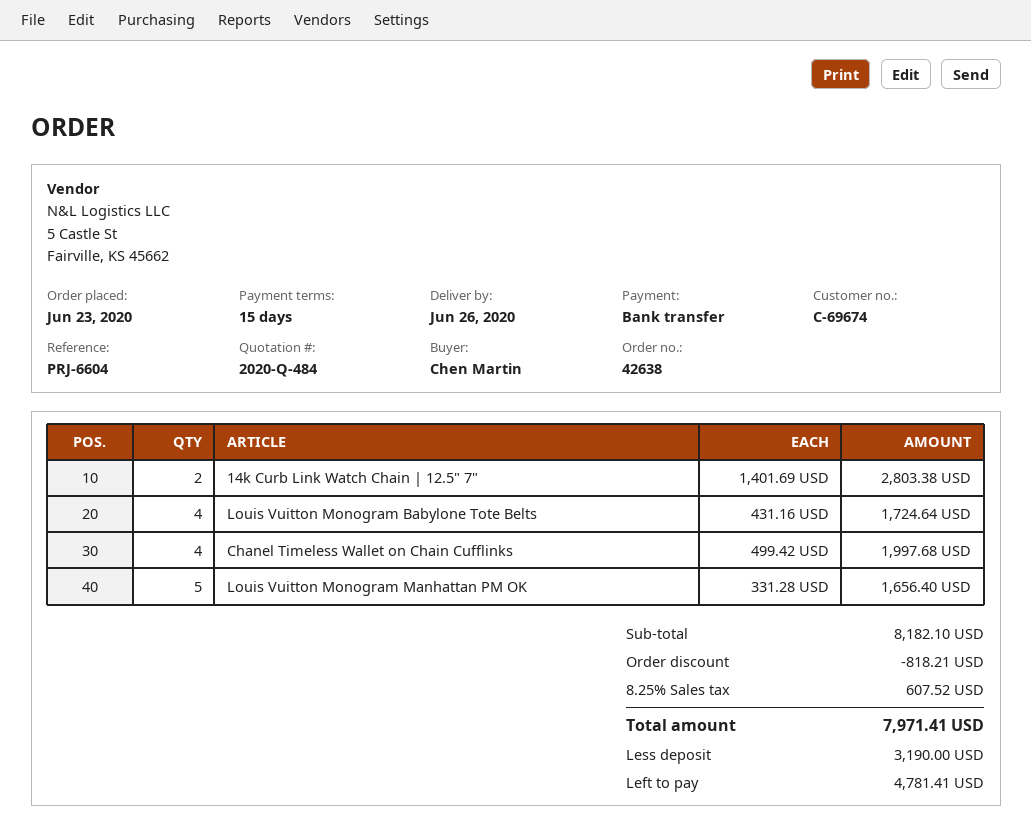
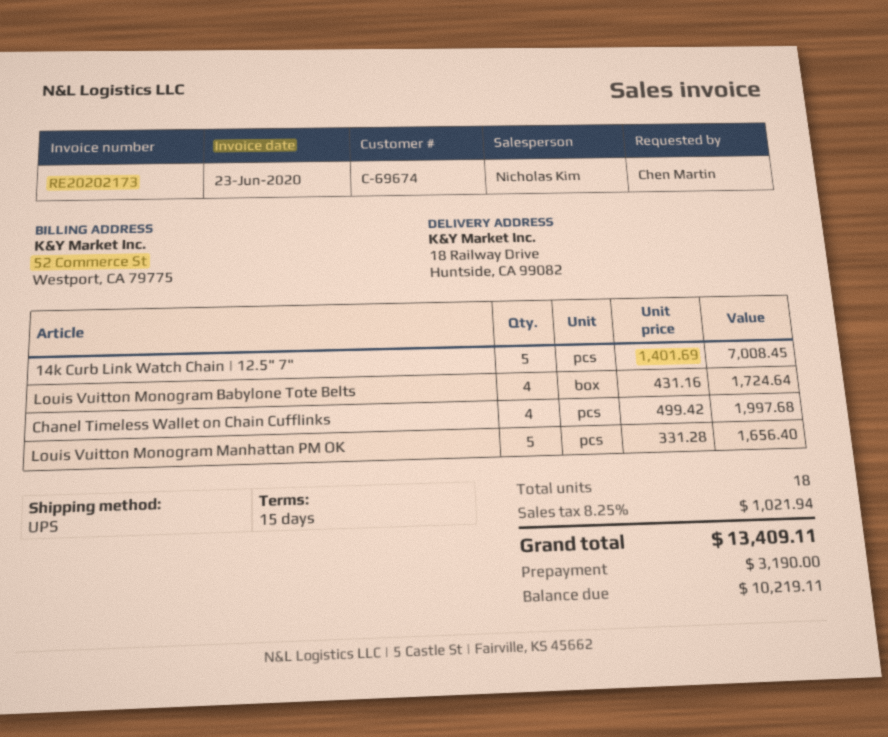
14k Curb Link Watch Chain | 12.5" 7": 2 x 1401.69 = 2803.38 -> 5 x 1401.69 = 7008.45
discount: 818.21 -> none
tax: 8.25% = 607.52 -> 8.25% = 1021.94
total: 7971.41 -> 13409.11
balance: 4781.41 -> 10219.11

